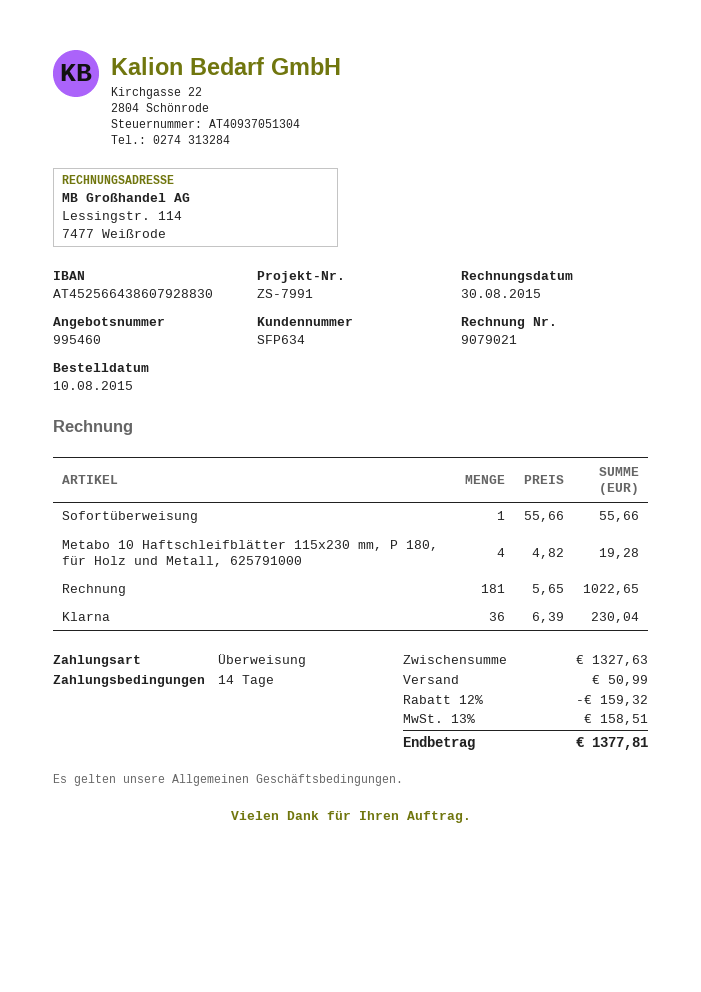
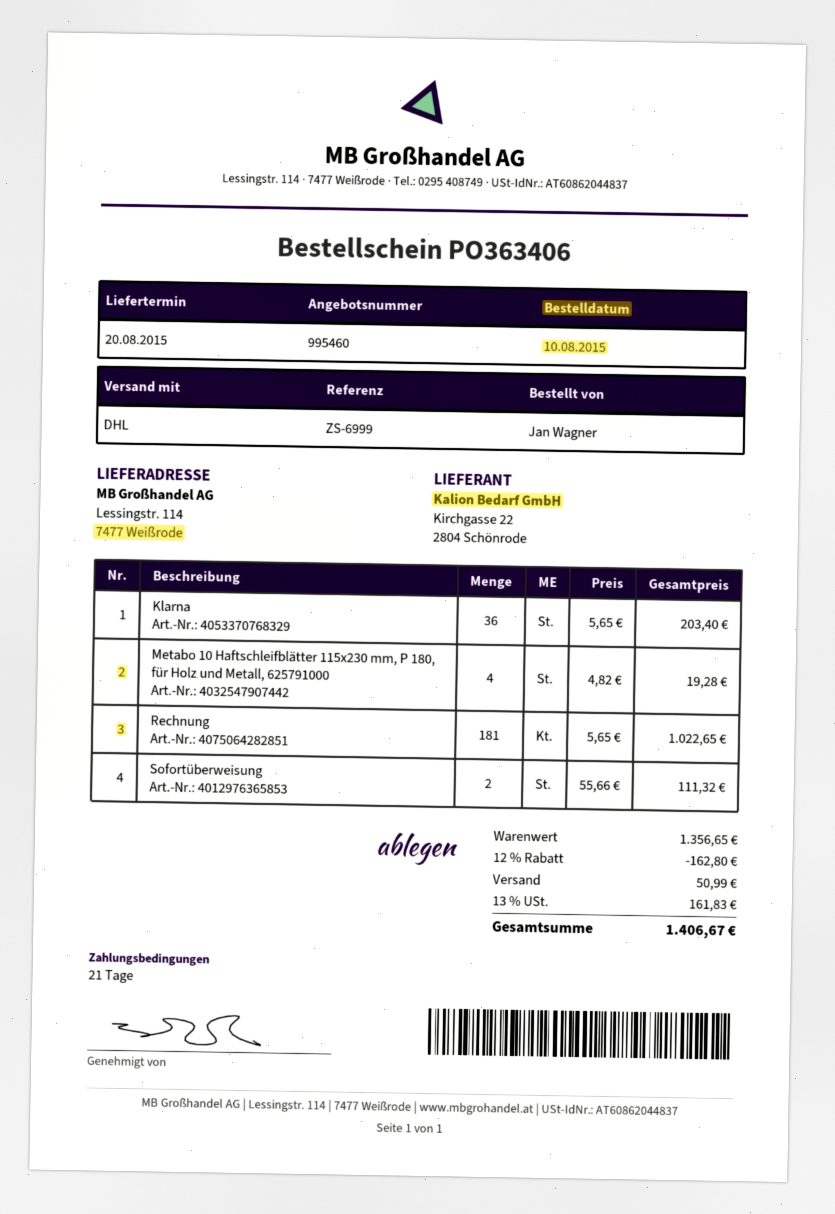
payment terms: 14 days -> 21 days
reference: ZS-7991 -> ZS-6999
Sofortüberweisung: 1 x 55.66 = 55.66 -> 2 x 55.66 = 111.32
Klarna: 36 x 6.39 = 230.04 -> 36 x 5.65 = 203.40
subtotal: 1327.63 -> 1356.65
discount: 12% = 159.32 -> 12% = 162.80
tax: 13% = 158.51 -> 13% = 161.83
total: 1377.81 -> 1406.67

